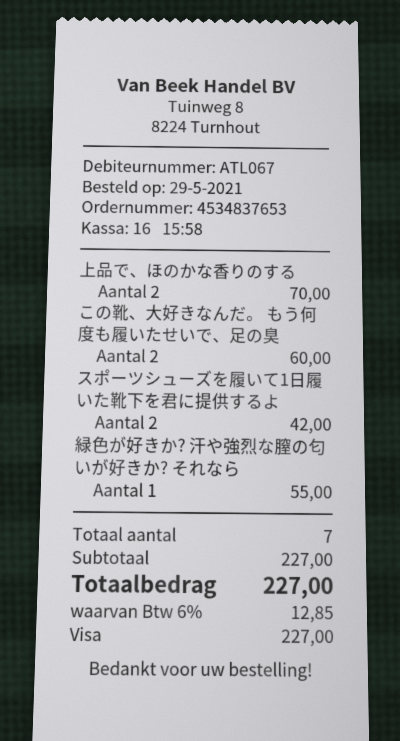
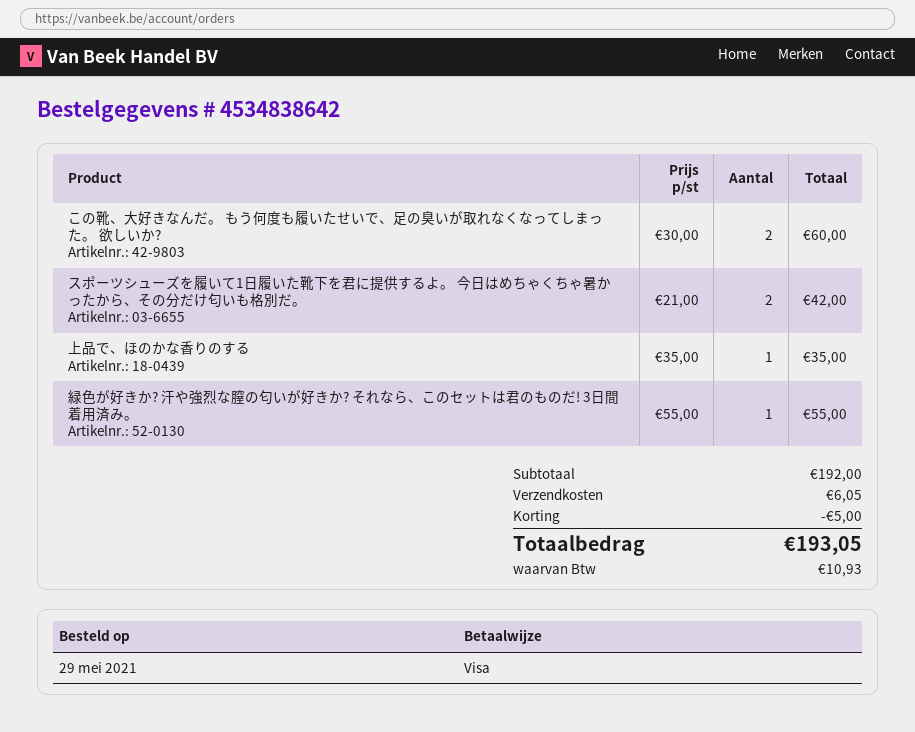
order number: 4534837653 -> 4534838642
上品で、ほのかな香りのする: 2 for 70.00 -> 1 for 35.00
subtotal: 227.00 -> 192.00
discount: none -> 5.00
shipping: none -> 6.05
tax: 12.85 -> 10.93
total: 227.00 -> 193.05

